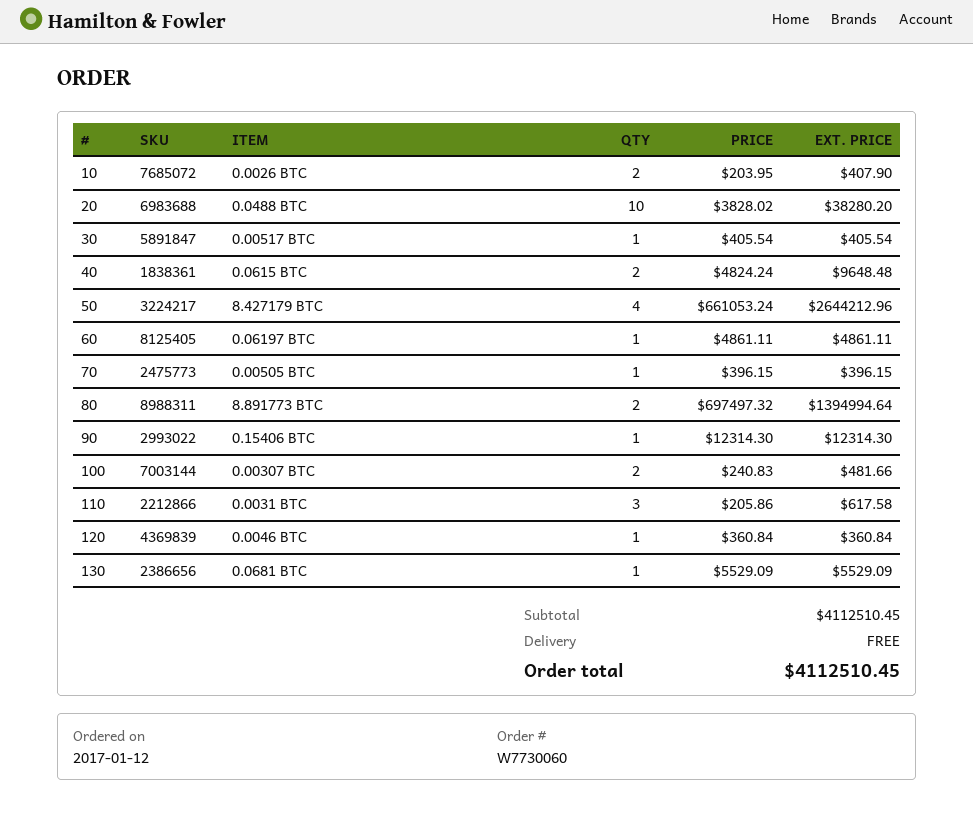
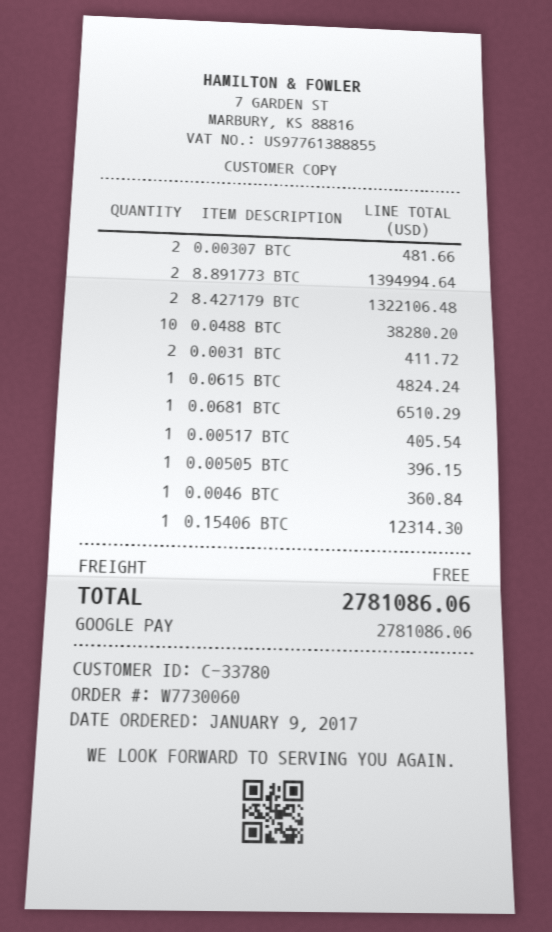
order date: 2017-01-12 -> 2017-01-09
0.0026 BTC: 2 for 407.90 -> none
0.0615 BTC: 2 for 9648.48 -> 1 for 4824.24
8.427179 BTC: 4 for 2644212.96 -> 2 for 1322106.48
0.06197 BTC: 1 for 4861.11 -> none
0.0031 BTC: 3 for 617.58 -> 2 for 411.72
0.0681 BTC: 1 for 5529.09 -> 1 for 6510.29
total: 4112510.45 -> 2781086.06

